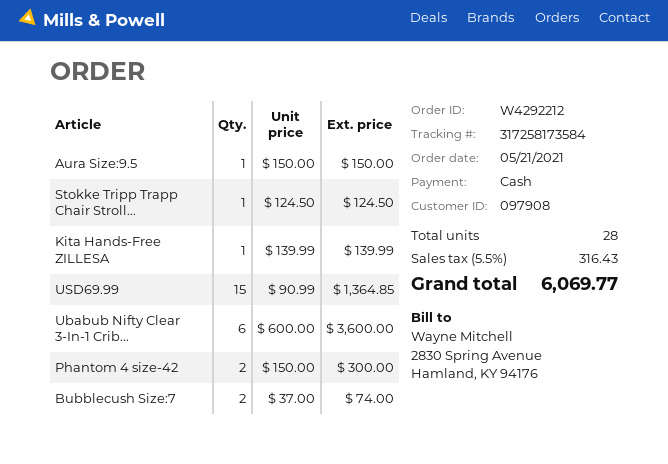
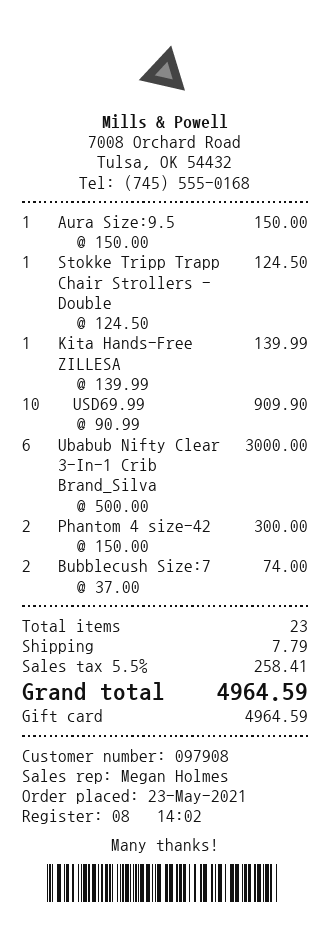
order date: 2021-05-21 -> 2021-05-23
payment method: cash -> gift card
USD69.99: 15 x 90.99 = 1364.85 -> 10 x 90.99 = 909.90
Ubabub Nifty Clear 3-In-1 Crib...: 6 x 600.00 = 3600.00 -> 6 x 500.00 = 3000.00
total quantity: 28 -> 23
shipping: none -> 7.79
tax: 5.5% = 316.43 -> 5.5% = 258.41
total: 6069.77 -> 4964.59

